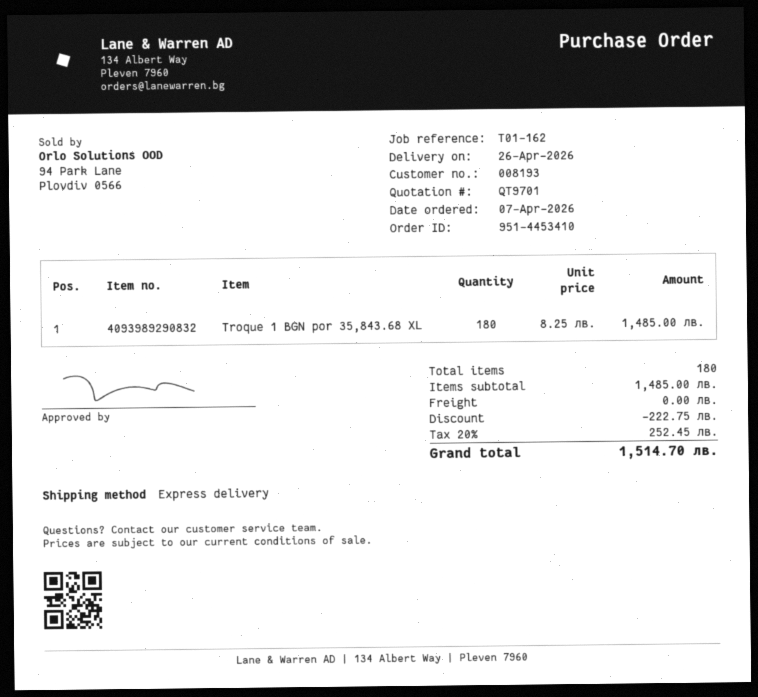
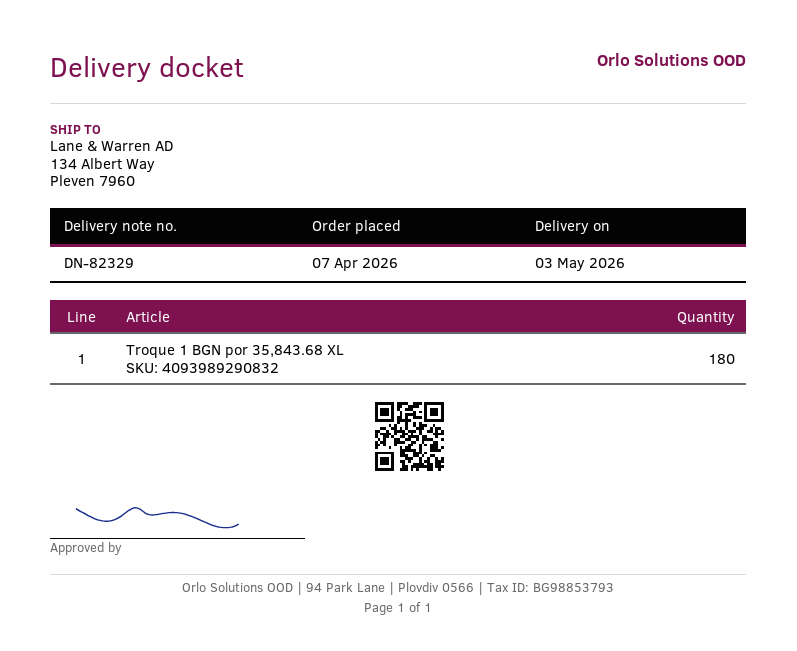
delivery date: 2026-04-26 -> 2026-05-03

